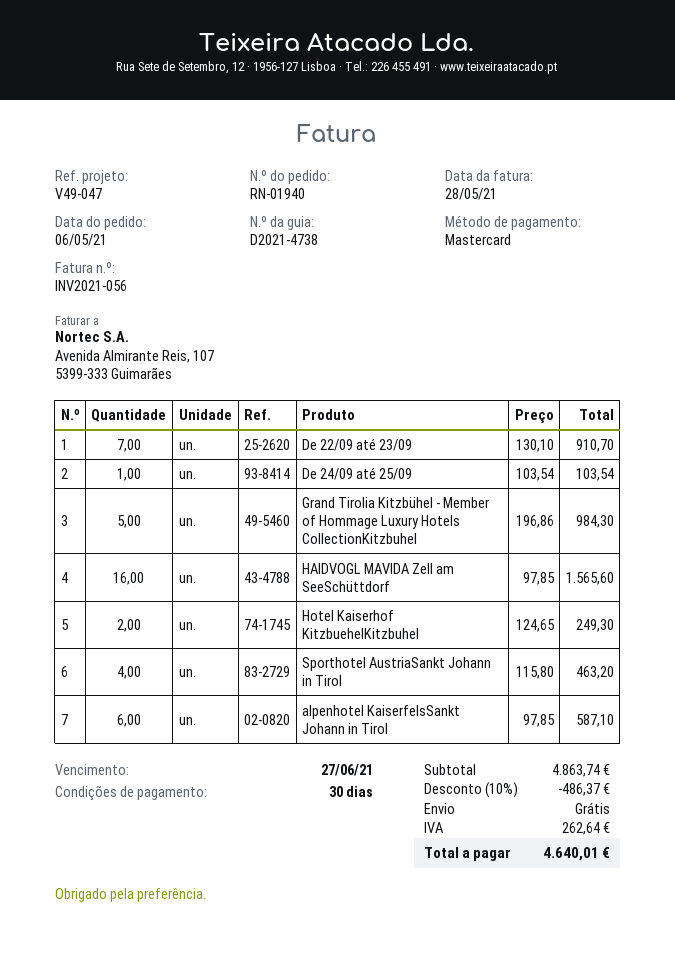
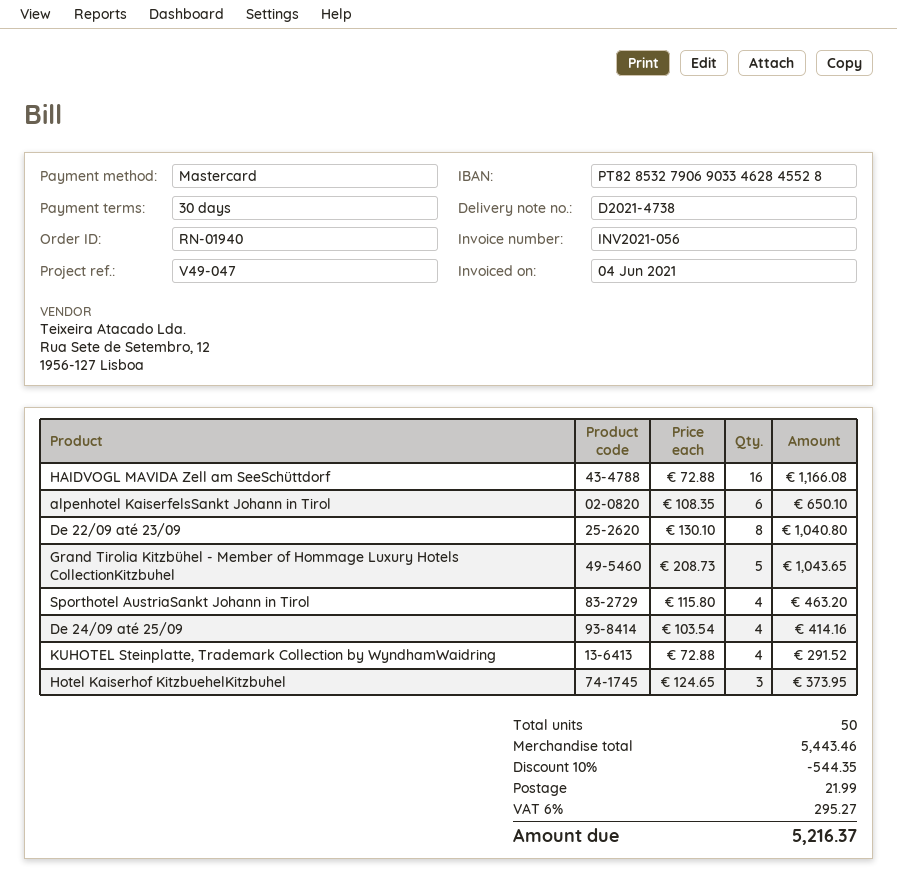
invoice date: 2021-05-28 -> 2021-06-04
De 22/09 até 23/09: 7 x 130.10 = 910.70 -> 8 x 130.10 = 1040.80
De 24/09 até 25/09: 1 x 103.54 = 103.54 -> 4 x 103.54 = 414.16
Grand Tirolia Kitzbühel - Member of Hommage Luxury Hotels CollectionKitzbuhel: 5 x 196.86 = 984.30 -> 5 x 208.73 = 1043.65
HAIDVOGL MAVIDA Zell am SeeSchüttdorf: 16 x 97.85 = 1565.60 -> 16 x 72.88 = 1166.08
Hotel Kaiserhof KitzbuehelKitzbuhel: 2 x 124.65 = 249.30 -> 3 x 124.65 = 373.95
alpenhotel KaiserfelsSankt Johann in Tirol: 6 x 97.85 = 587.10 -> 6 x 108.35 = 650.10
KUHOTEL Steinplatte, Trademark Collection by WyndhamWaidring: none -> 4 x 72.88 = 291.52
subtotal: 4863.74 -> 5443.46
discount: 10% = 486.37 -> 10% = 544.35
shipping: 0.00 -> 21.99
tax: 262.64 -> 295.27
total: 4640.01 -> 5216.37

